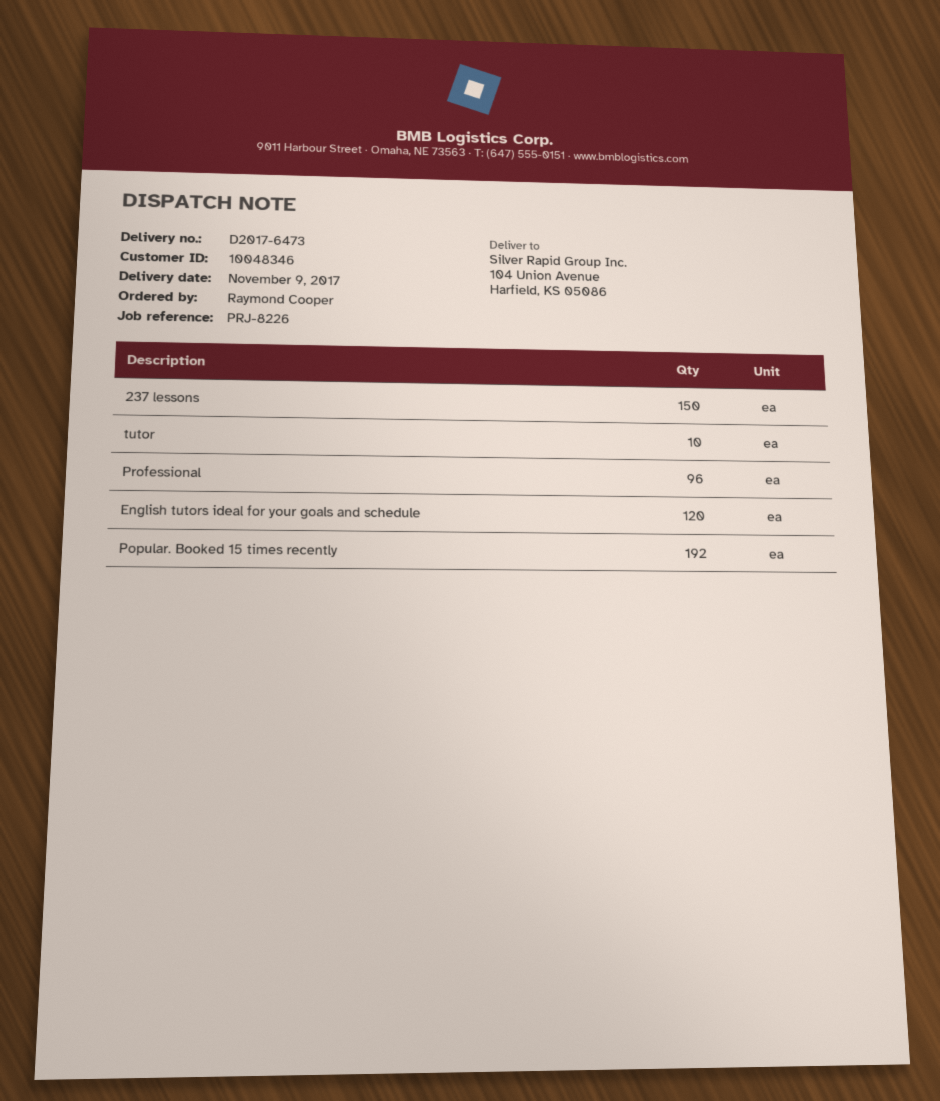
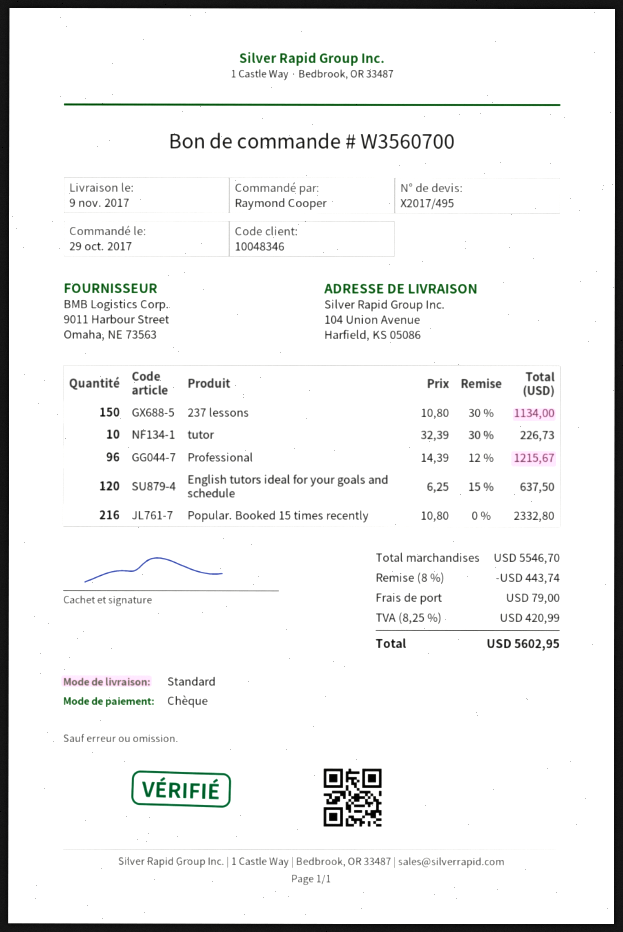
Popular. Booked 15 times recently: 192 -> 216

